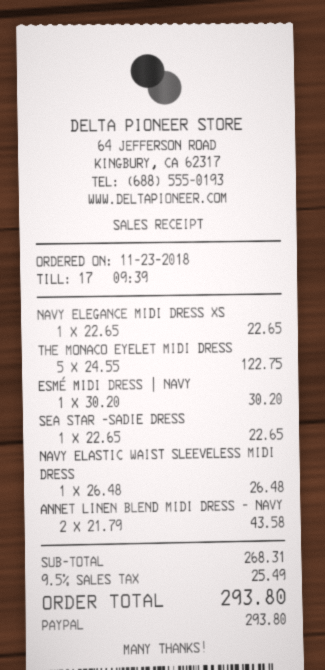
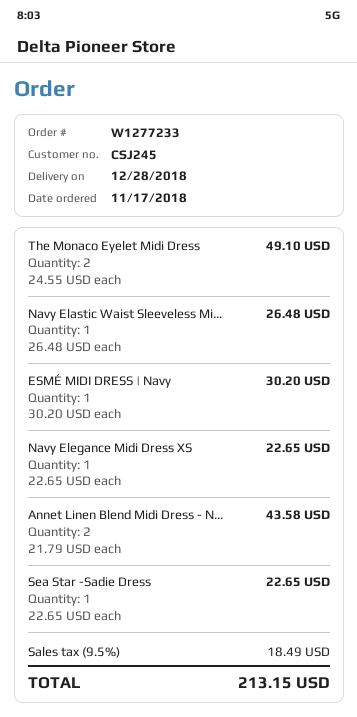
order date: 2018-11-23 -> 2018-11-17
THE MONACO EYELET MIDI DRESS: 5 x 24.55 = 122.75 -> 2 x 24.55 = 49.10
tax: 9.5% = 25.49 -> 9.5% = 18.49
total: 293.80 -> 213.15

